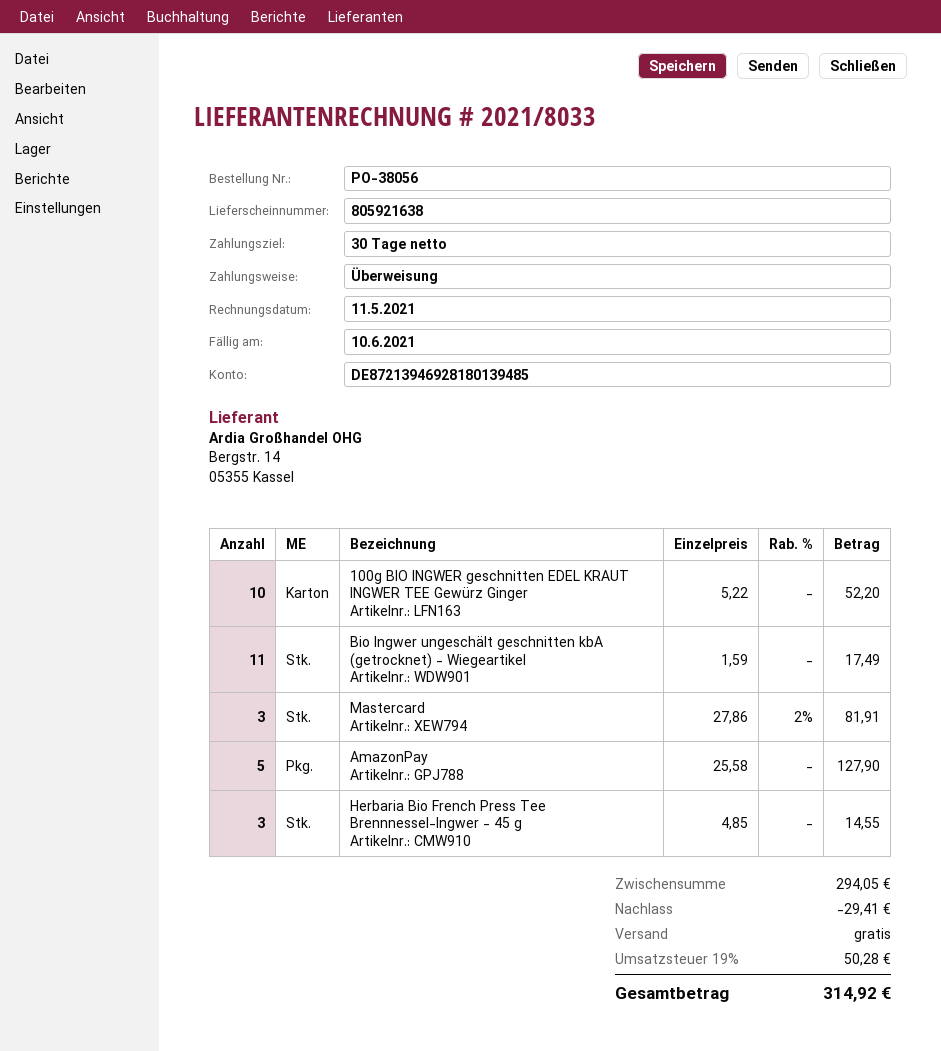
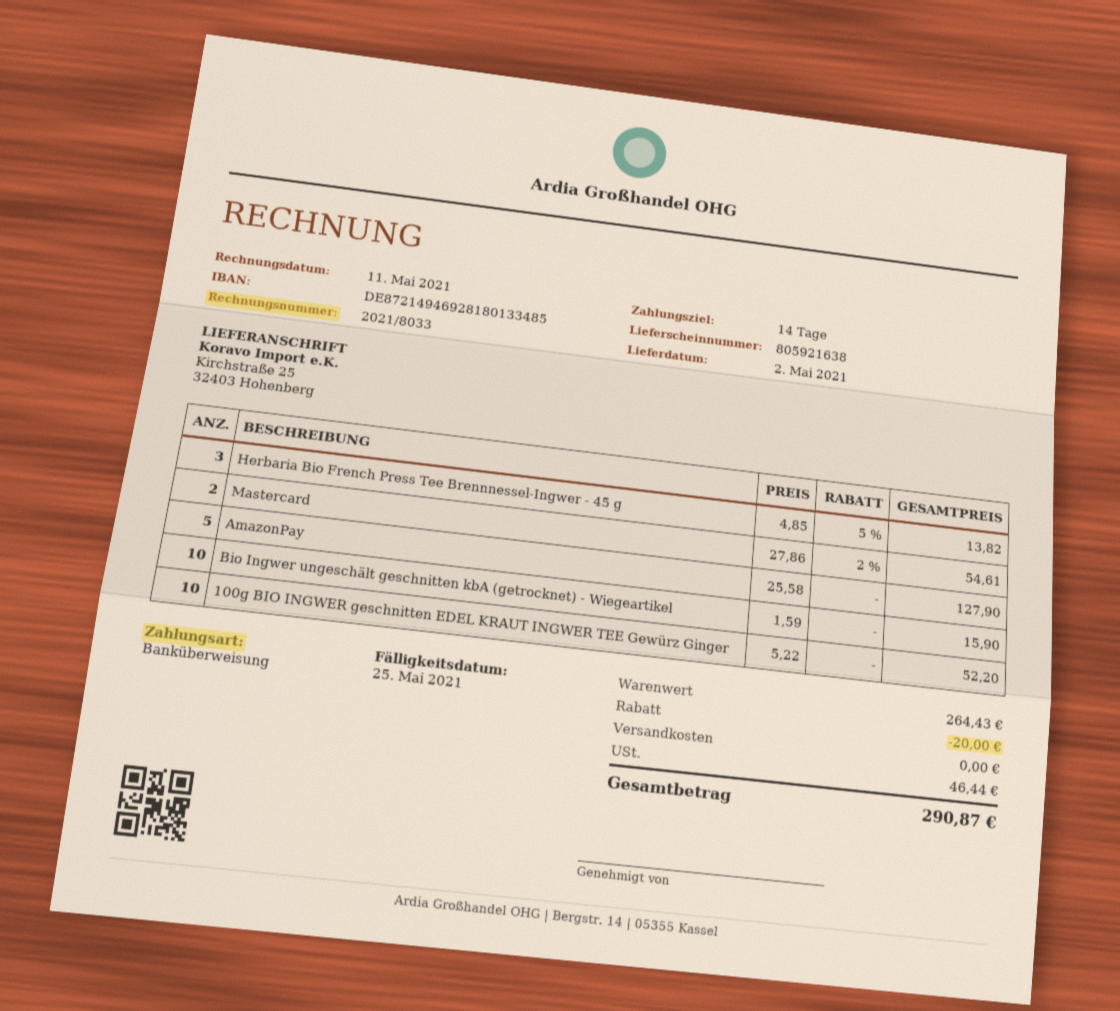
payment terms: 30 days -> 14 days
due date: 2021-06-10 -> 2021-05-25
bank account: DE87213946928180139485 -> DE87214946928180133485
Bio Ingwer ungeschält geschnitten kbA (getrocknet) - Wiegeartikel: 11 x 1.59 = 17.49 -> 10 x 1.59 = 15.90
Mastercard: 3 x 27.86 - 2% = 81.91 -> 2 x 27.86 - 2% = 54.61
Herbaria Bio French Press Tee Brennnessel-Ingwer - 45 g: 3 x 4.85 = 14.55 -> 3 x 4.85 - 5% = 13.82
subtotal: 294.05 -> 264.43
discount: 29.41 -> 20.00
tax: 50.28 -> 46.44
total: 314.92 -> 290.87

